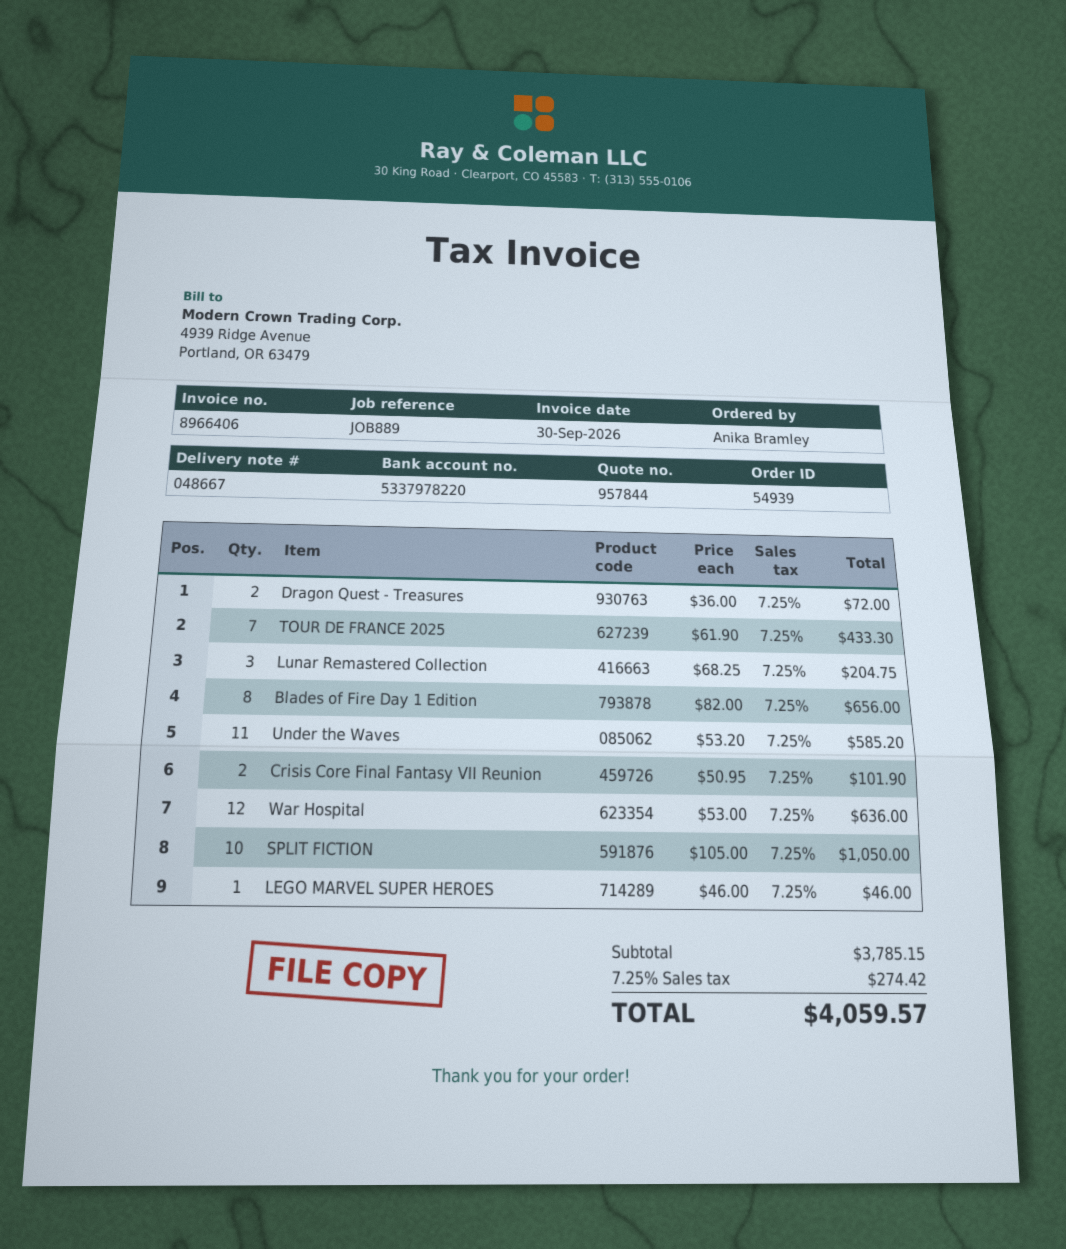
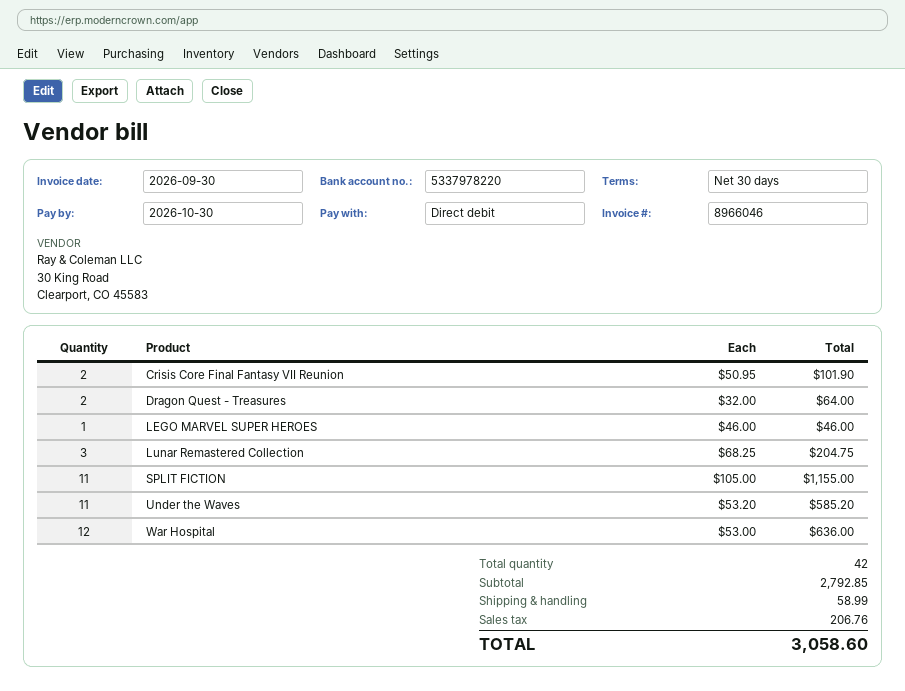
invoice number: 8966406 -> 8966046
Dragon Quest - Treasures: 2 x 36.00 = 72.00 -> 2 x 32.00 = 64.00
TOUR DE FRANCE 2025: 7 x 61.90 = 433.30 -> none
Blades of Fire Day 1 Edition: 8 x 82.00 = 656.00 -> none
SPLIT FICTION: 10 x 105.00 = 1050.00 -> 11 x 105.00 = 1155.00
subtotal: 3785.15 -> 2792.85
shipping: none -> 58.99
tax: 274.42 -> 206.76
total: 4059.57 -> 3058.60

